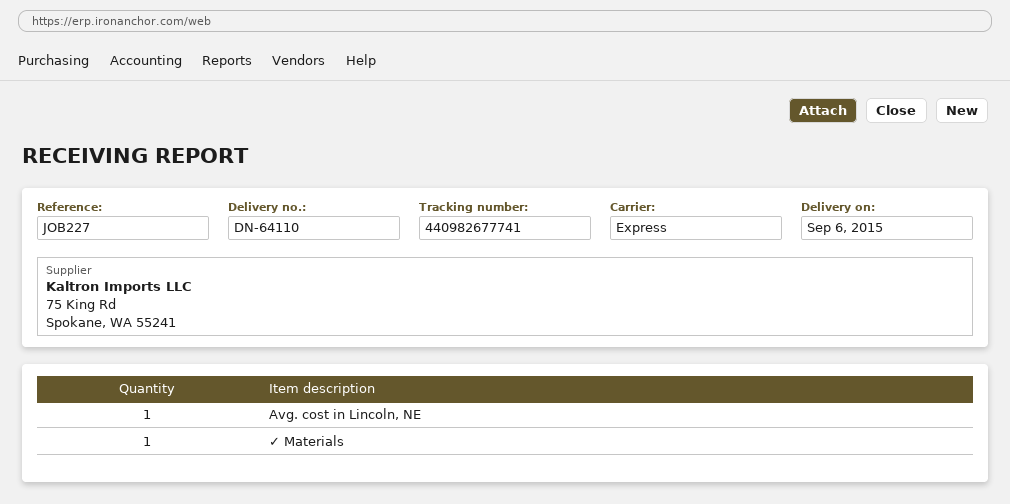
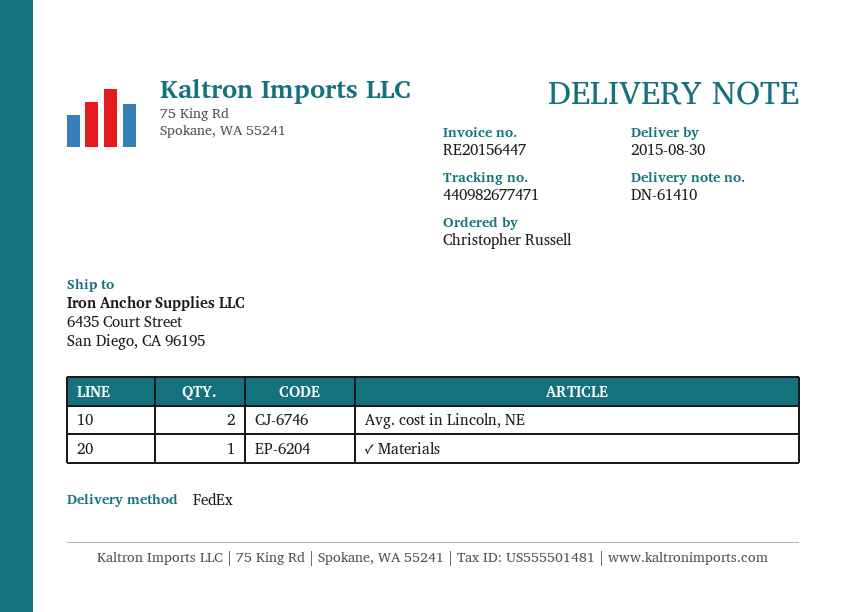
delivery note number: DN-64110 -> DN-61410
delivery date: 2015-09-06 -> 2015-08-30
shipping method: express -> FedEx
tracking number: 440982677741 -> 440982677471
Avg. cost in Lincoln, NE: 1 -> 2

